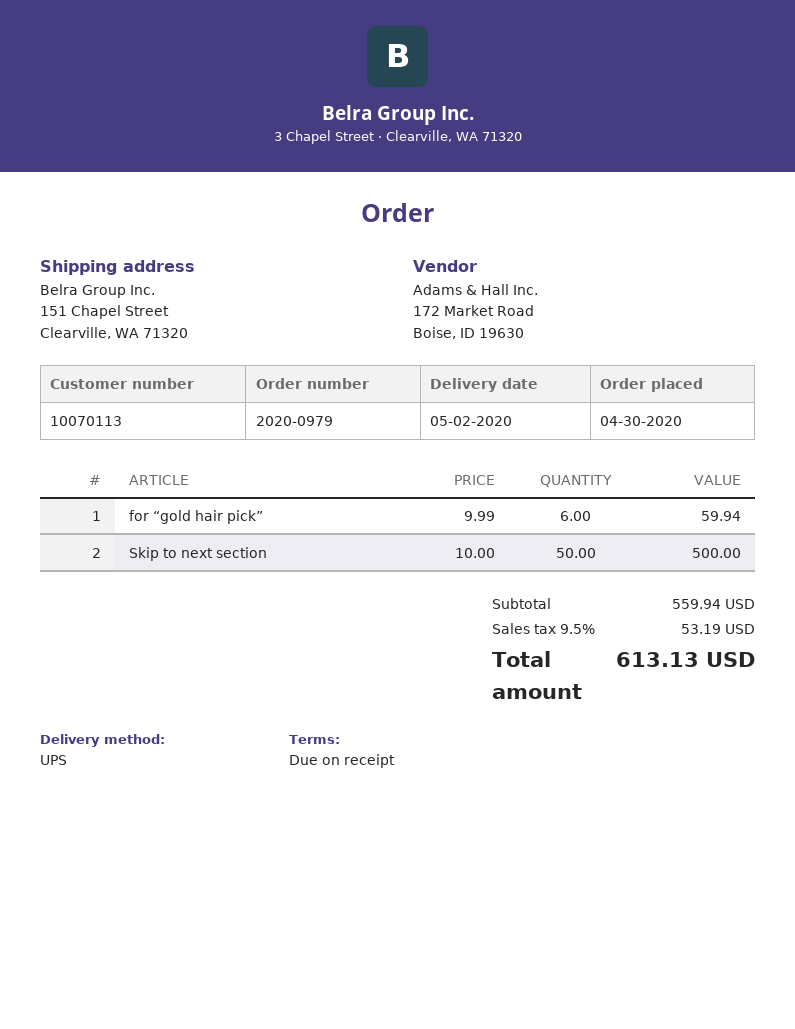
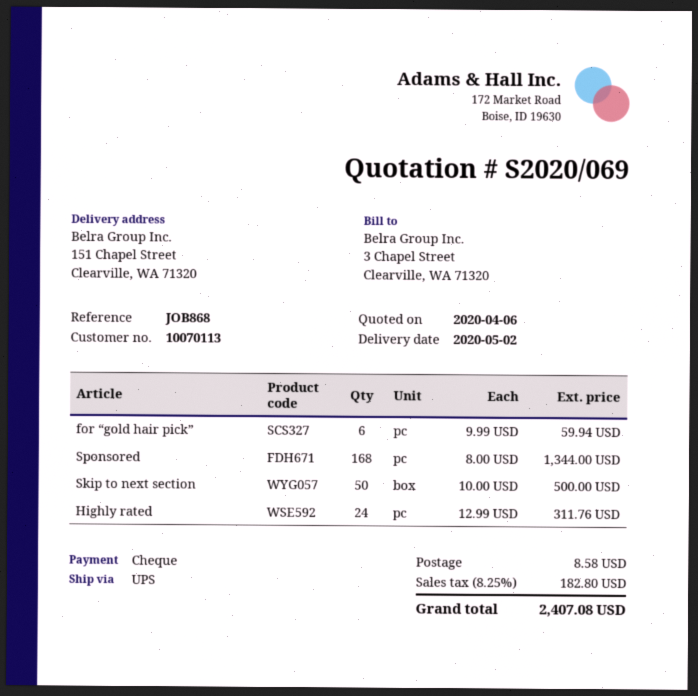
Sponsored: none -> 168 x 8.00 = 1344.00
Highly rated: none -> 24 x 12.99 = 311.76
shipping: none -> 8.58
tax: 9.5% = 53.19 -> 8.25% = 182.80
total: 613.13 -> 2407.08

